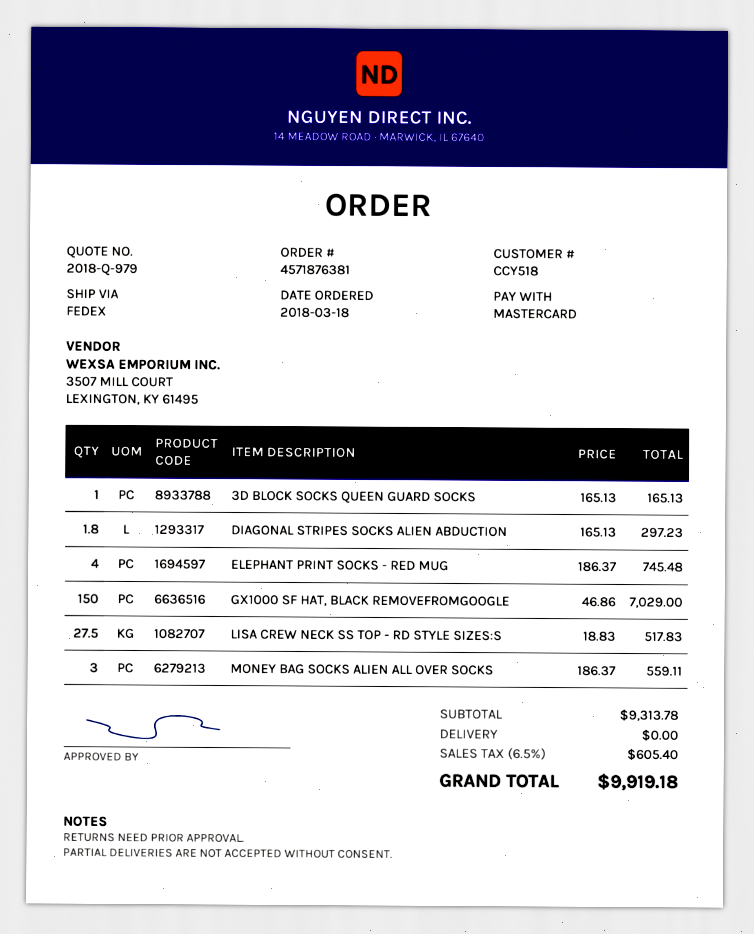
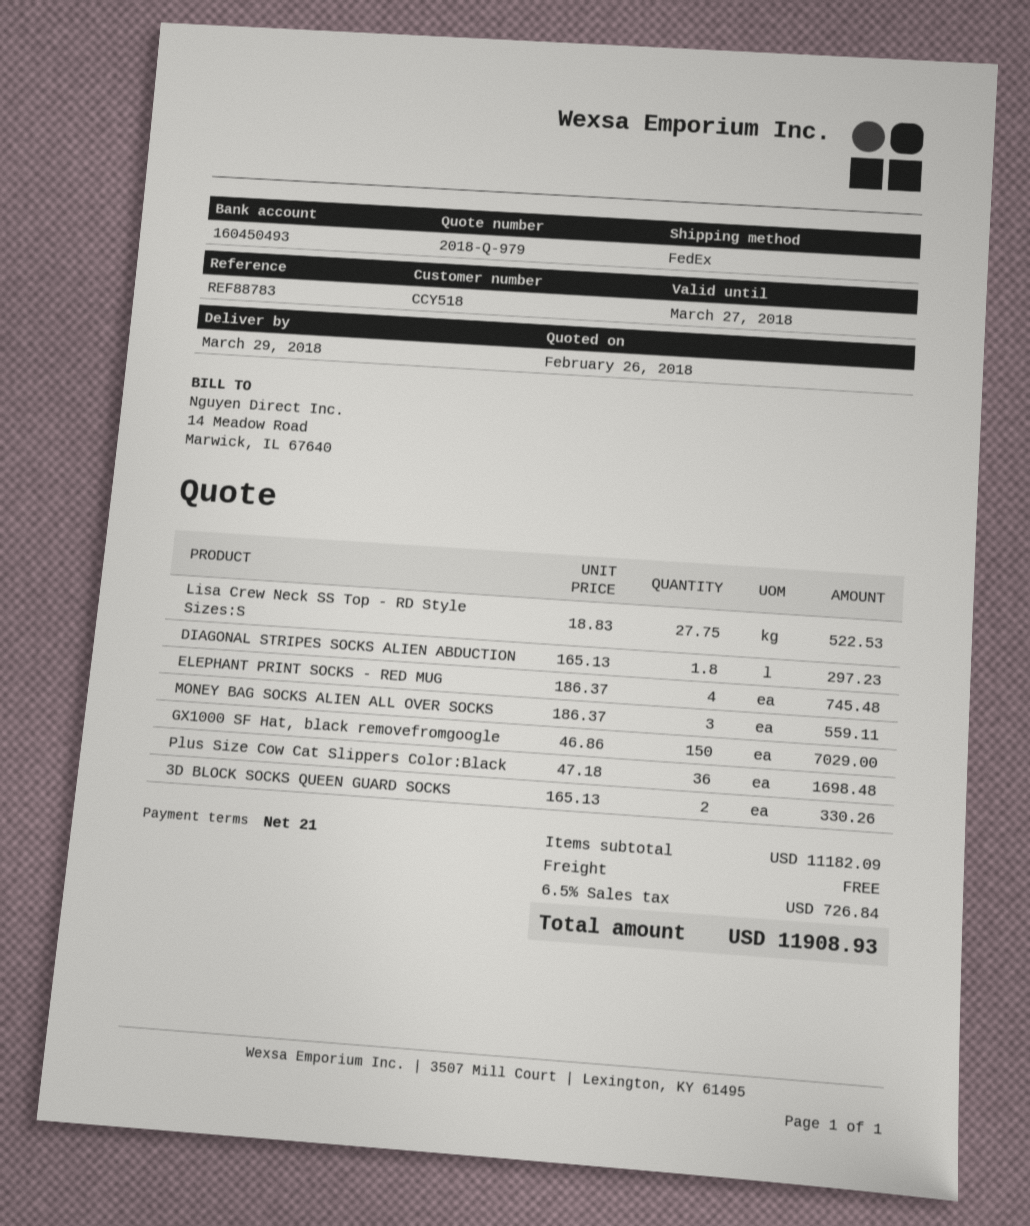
3D BLOCK SOCKS QUEEN GUARD SOCKS: 1 x 165.13 = 165.13 -> 2 x 165.13 = 330.26
LISA CREW NECK SS TOP - RD STYLE SIZES:S: 27.5 x 18.83 = 517.83 -> 27.75 x 18.83 = 522.53
Plus Size Cow Cat Slippers Color:Black: none -> 36 x 47.18 = 1698.48
subtotal: 9313.78 -> 11182.09
tax: 6.5% = 605.40 -> 6.5% = 726.84
total: 9919.18 -> 11908.93

